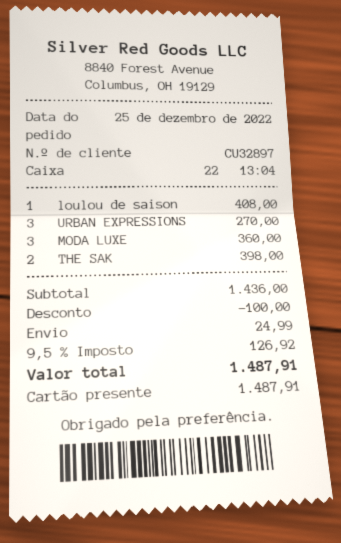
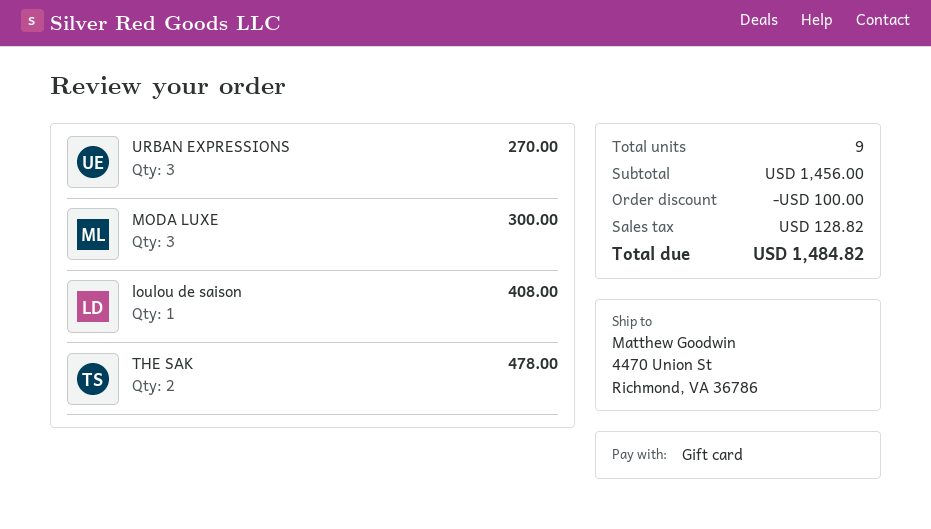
MODA LUXE: 3 for 360.00 -> 3 for 300.00
THE SAK: 2 for 398.00 -> 2 for 478.00
subtotal: 1436.00 -> 1456.00
shipping: 24.99 -> none
tax: 126.92 -> 128.82
total: 1487.91 -> 1484.82

